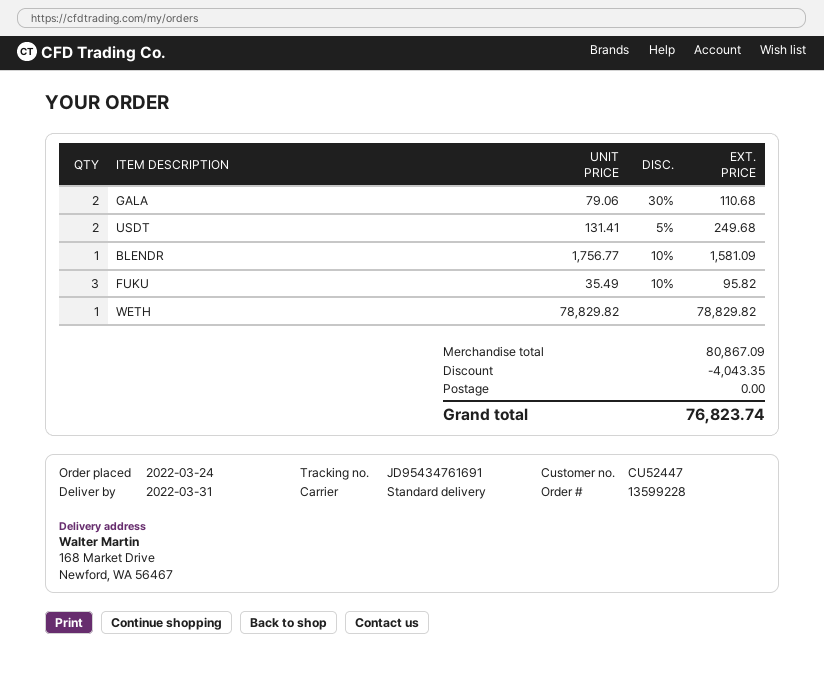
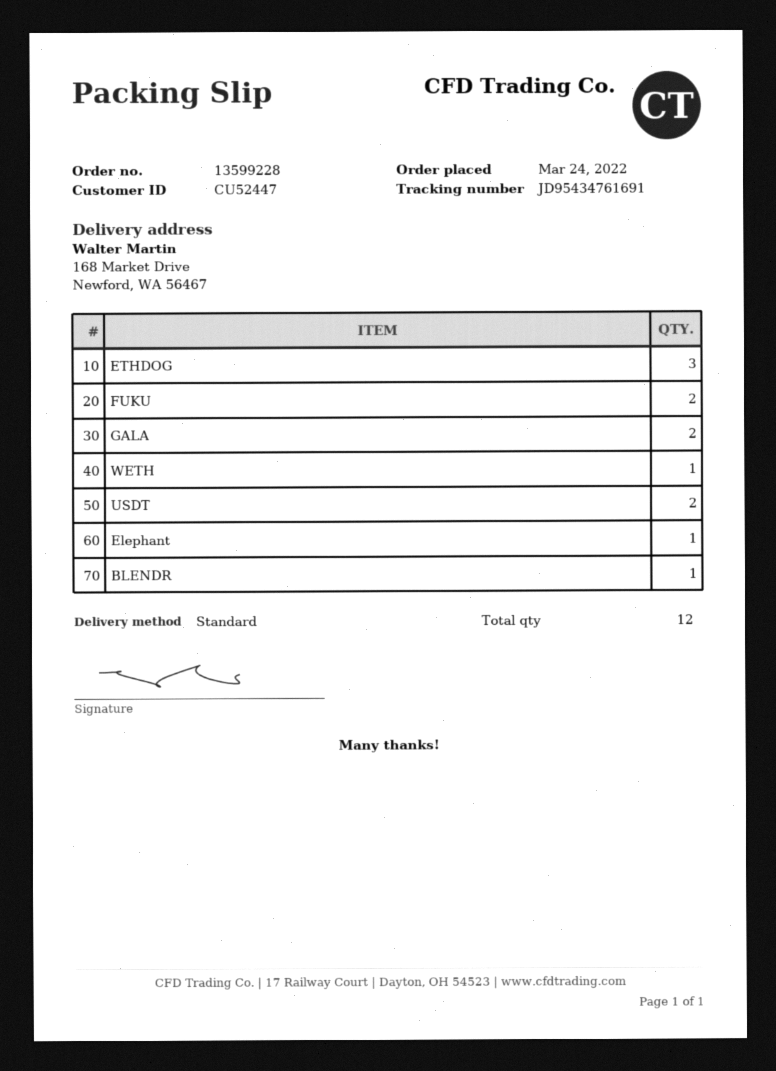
FUKU: 3 -> 2
ETHDOG: none -> 3
Elephant: none -> 1

